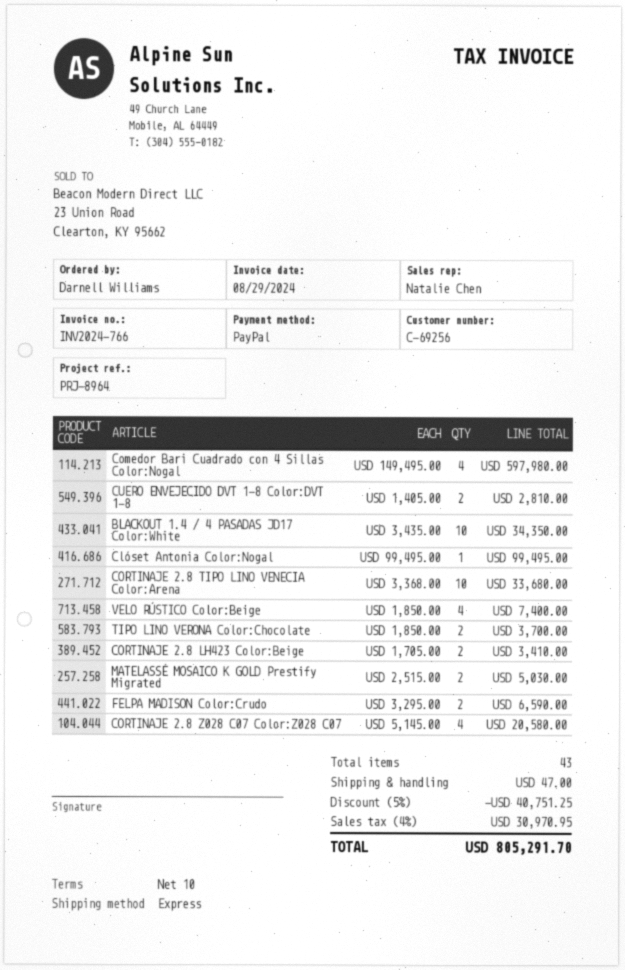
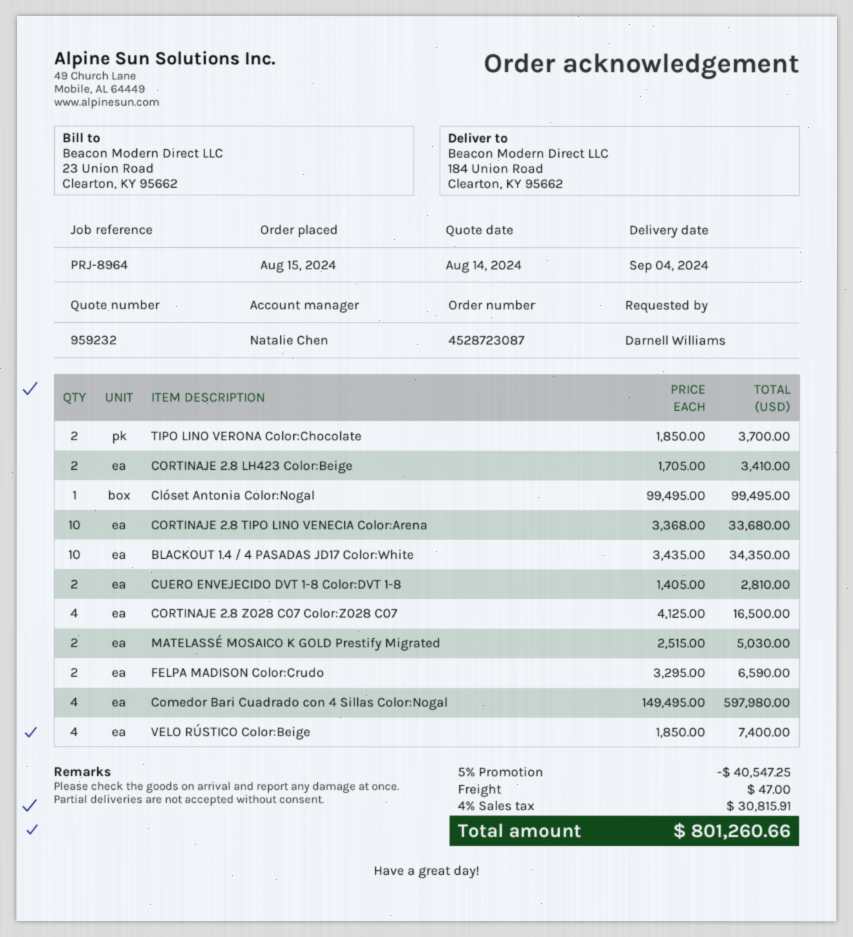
CORTINAJE 2.8 Z028 C07 Color:Z028 C07: 4 x 5145.00 = 20580.00 -> 4 x 4125.00 = 16500.00
discount: 5% = 40751.25 -> 5% = 40547.25
tax: 4% = 30970.95 -> 4% = 30815.91
total: 805291.70 -> 801260.66

